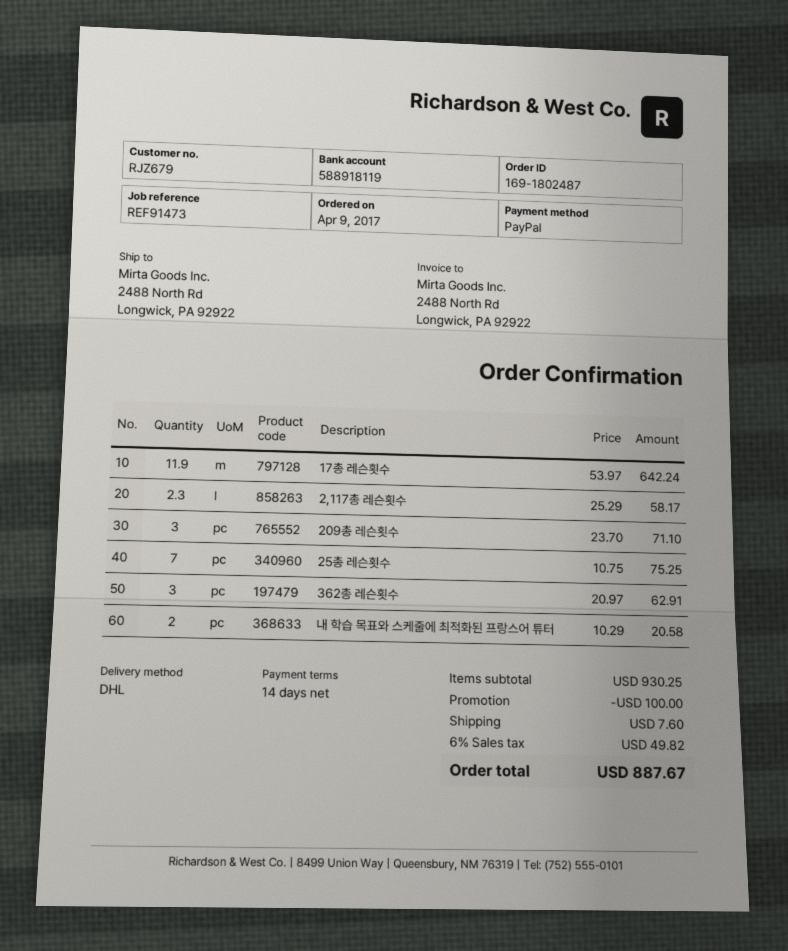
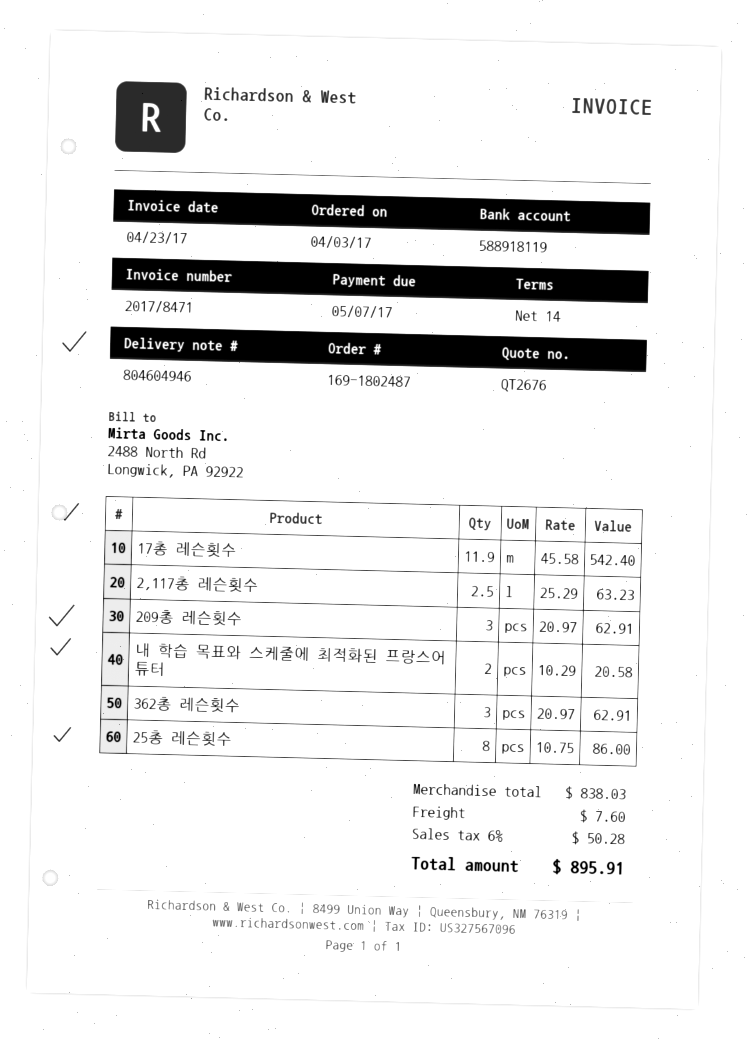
order date: 2017-04-09 -> 2017-04-03
17총 레슨횟수: 11.9 x 53.97 = 642.24 -> 11.9 x 45.58 = 542.40
2,117총 레슨횟수: 2.3 x 25.29 = 58.17 -> 2.5 x 25.29 = 63.23
209총 레슨횟수: 3 x 23.70 = 71.10 -> 3 x 20.97 = 62.91
25총 레슨횟수: 7 x 10.75 = 75.25 -> 8 x 10.75 = 86.00
subtotal: 930.25 -> 838.03
discount: 100.00 -> none
tax: 6% = 49.82 -> 6% = 50.28
total: 887.67 -> 895.91

